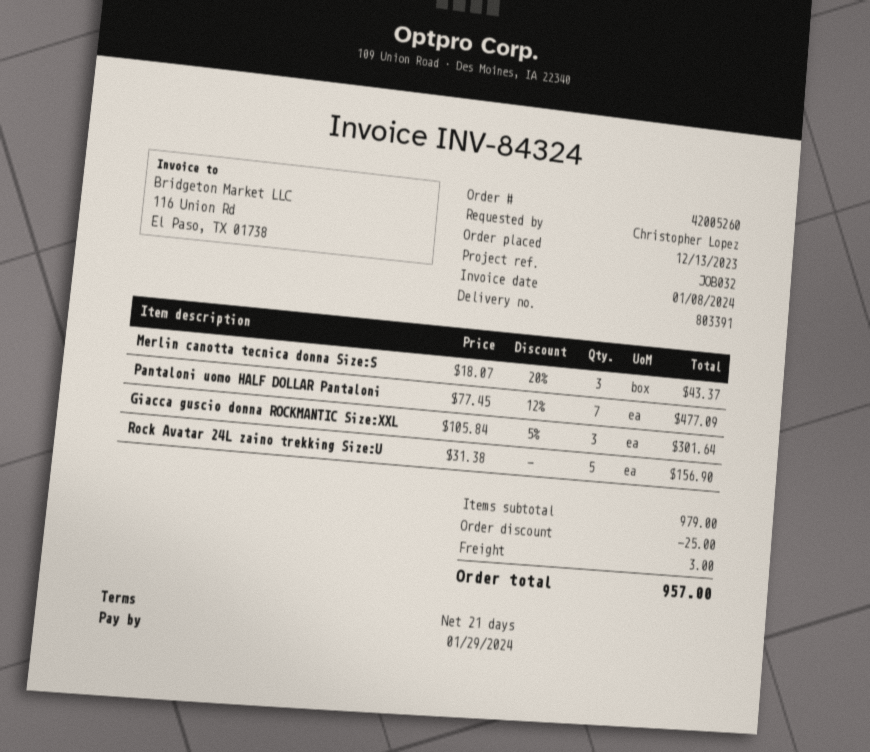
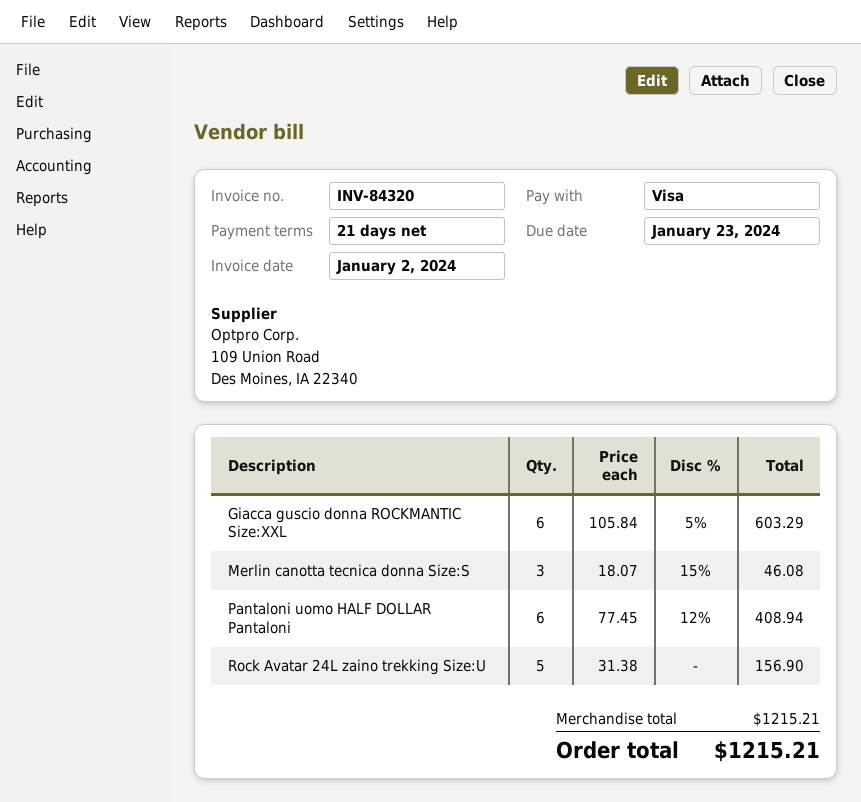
invoice number: INV-84324 -> INV-84320
invoice date: 2024-01-08 -> 2024-01-02
due date: 2024-01-29 -> 2024-01-23
Merlin canotta tecnica donna Size:S: 3 x 18.07 - 20% = 43.37 -> 3 x 18.07 - 15% = 46.08
Pantaloni uomo HALF DOLLAR Pantaloni: 7 x 77.45 - 12% = 477.09 -> 6 x 77.45 - 12% = 408.94
Giacca guscio donna ROCKMANTIC Size:XXL: 3 x 105.84 - 5% = 301.64 -> 6 x 105.84 - 5% = 603.29
subtotal: 979.00 -> 1215.21
discount: 25.00 -> none
shipping: 3.00 -> none
total: 957.00 -> 1215.21

